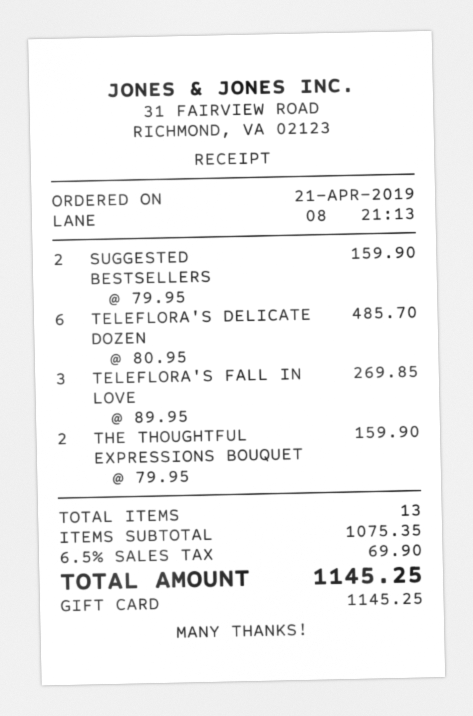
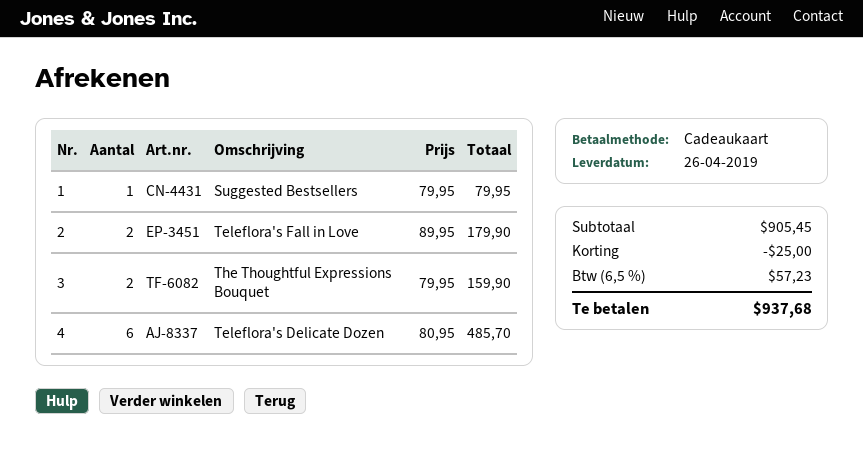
SUGGESTED BESTSELLERS: 2 x 79.95 = 159.90 -> 1 x 79.95 = 79.95
TELEFLORA'S FALL IN LOVE: 3 x 89.95 = 269.85 -> 2 x 89.95 = 179.90
subtotal: 1075.35 -> 905.45
discount: none -> 25.00
tax: 6.5% = 69.90 -> 6.5% = 57.23
total: 1145.25 -> 937.68

